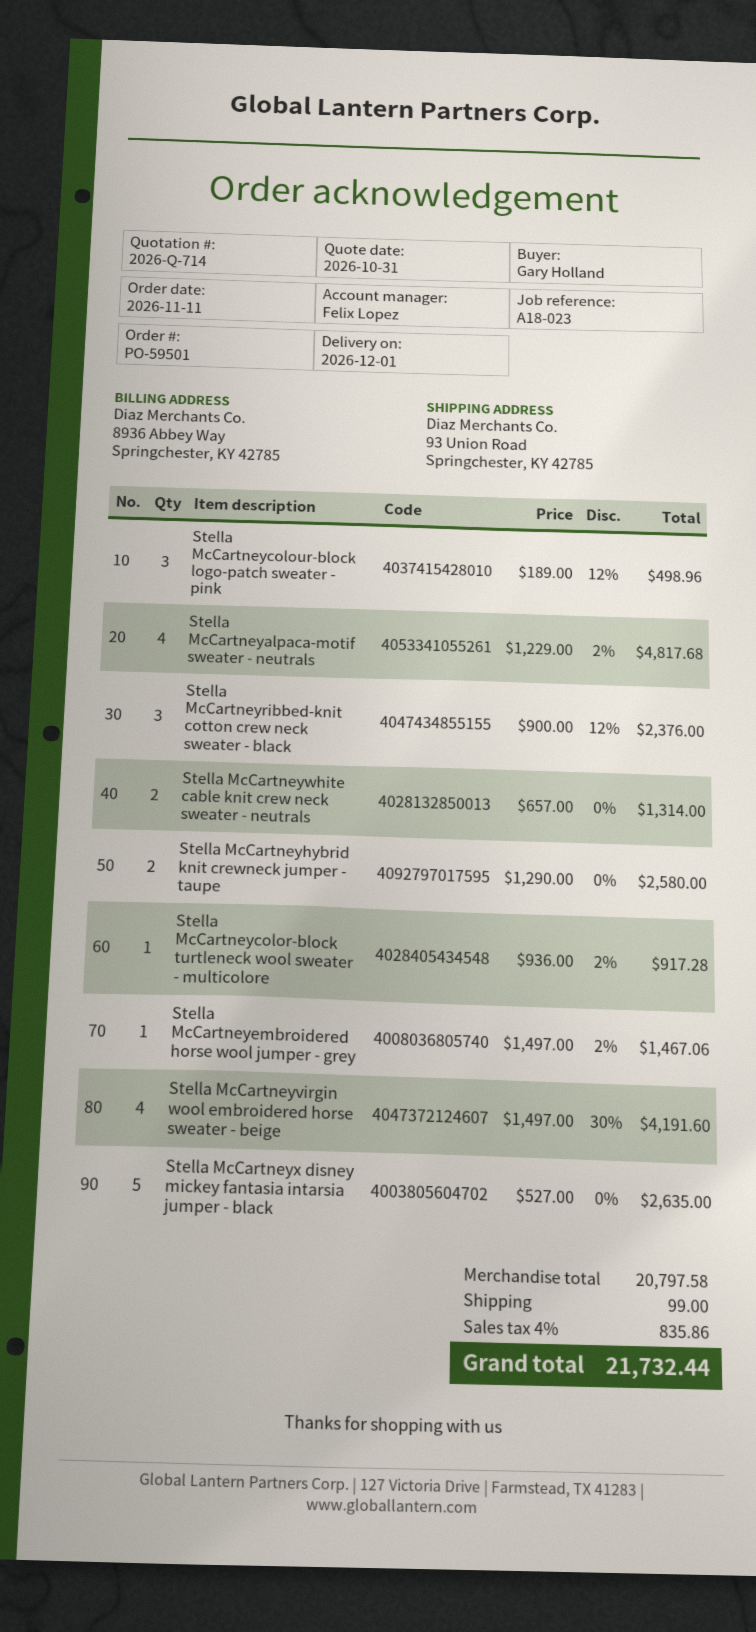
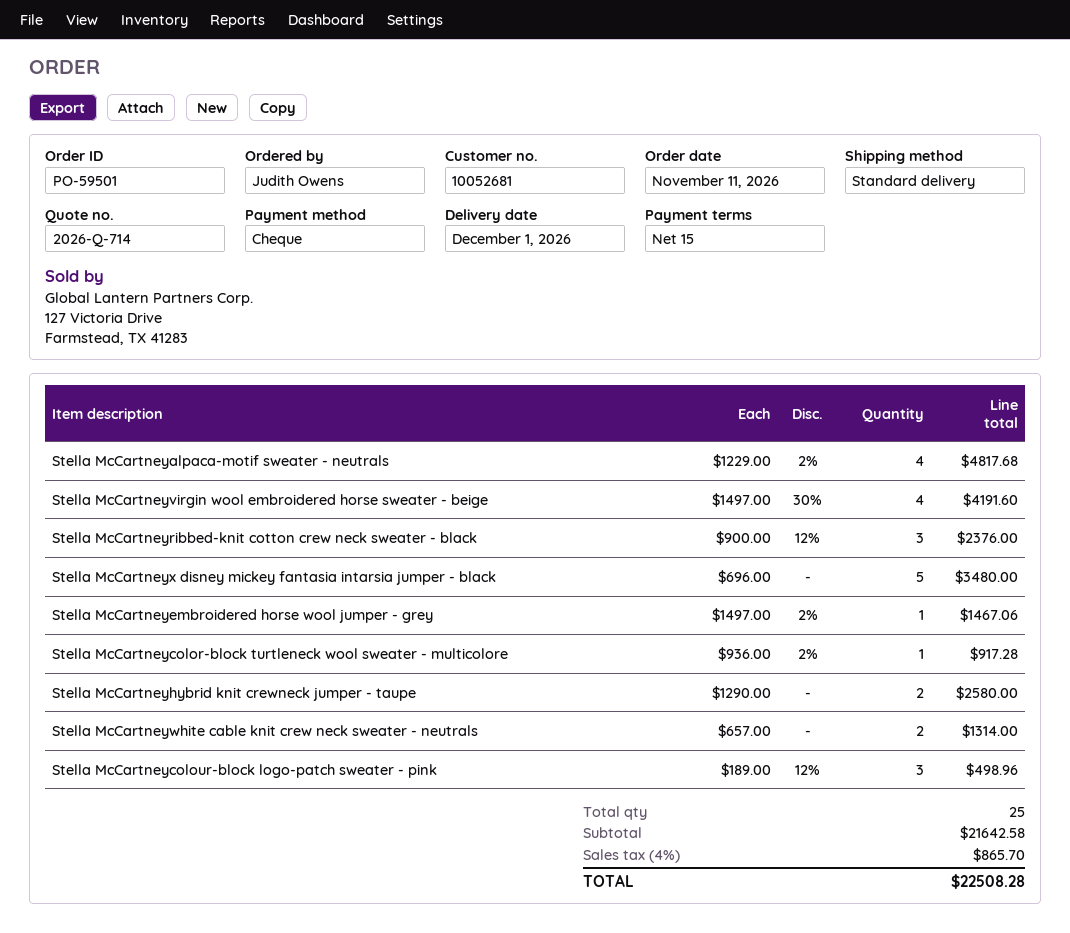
ordered by: Gary Holland -> Judith Owens
Stella McCartneyx disney mickey fantasia intarsia jumper - black: 5 x 527.00 = 2635.00 -> 5 x 696.00 = 3480.00
subtotal: 20797.58 -> 21642.58
shipping: 99.00 -> none
tax: 4% = 835.86 -> 4% = 865.70
total: 21732.44 -> 22508.28

